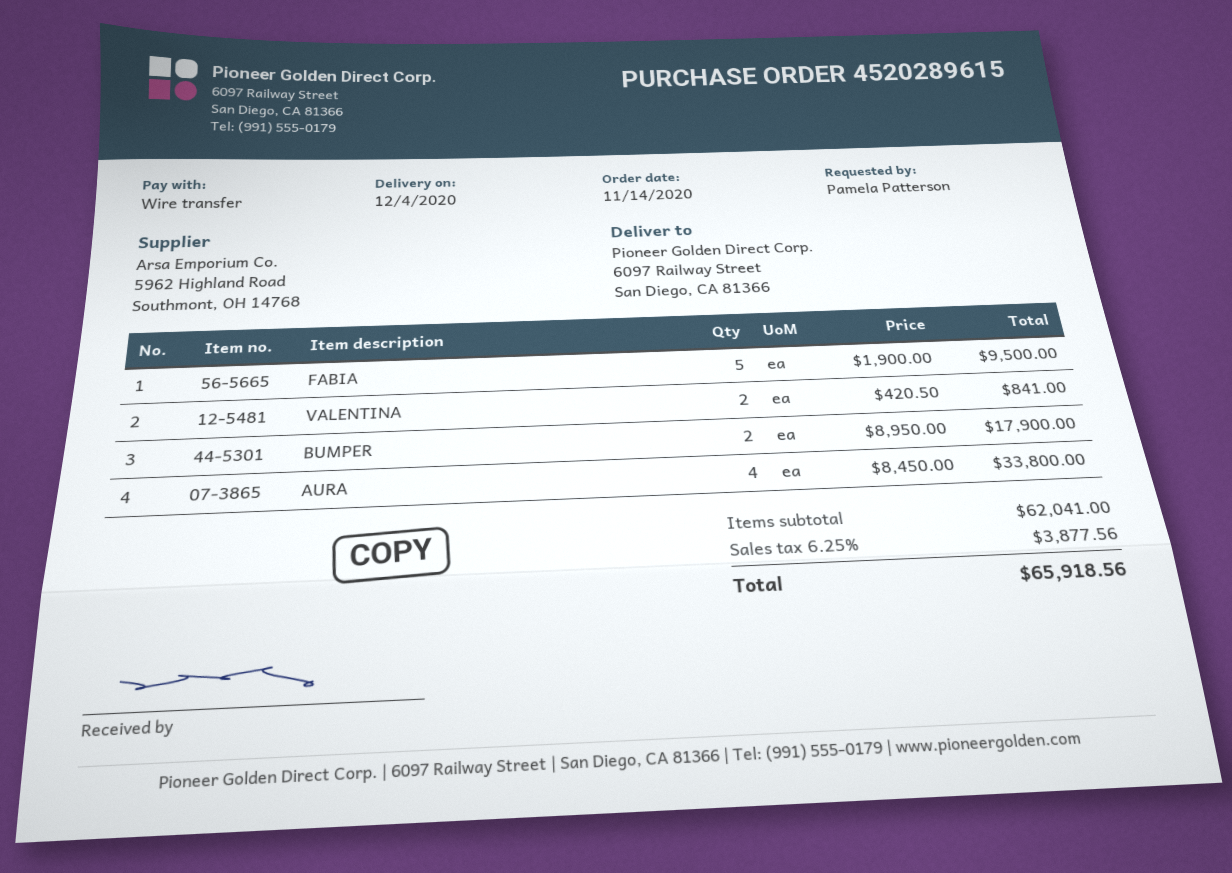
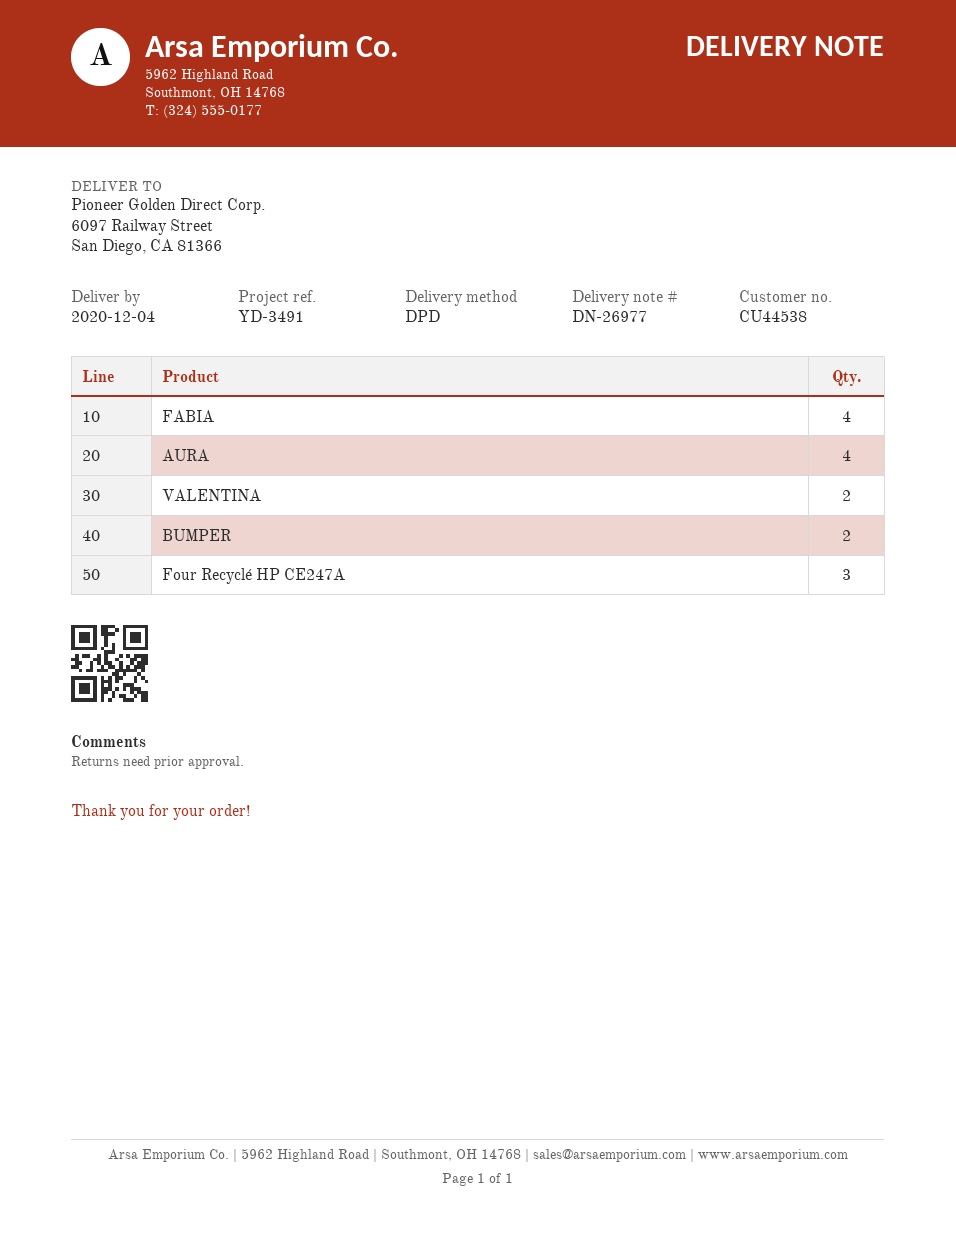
FABIA: 5 -> 4
Four Recyclé HP CE247A: none -> 3

